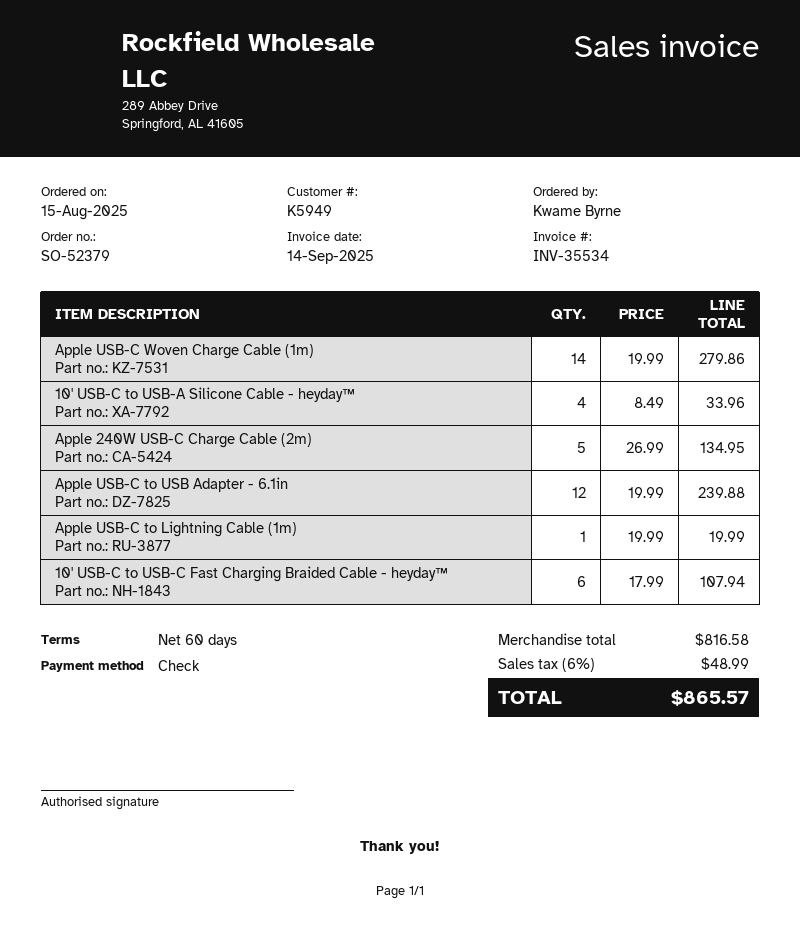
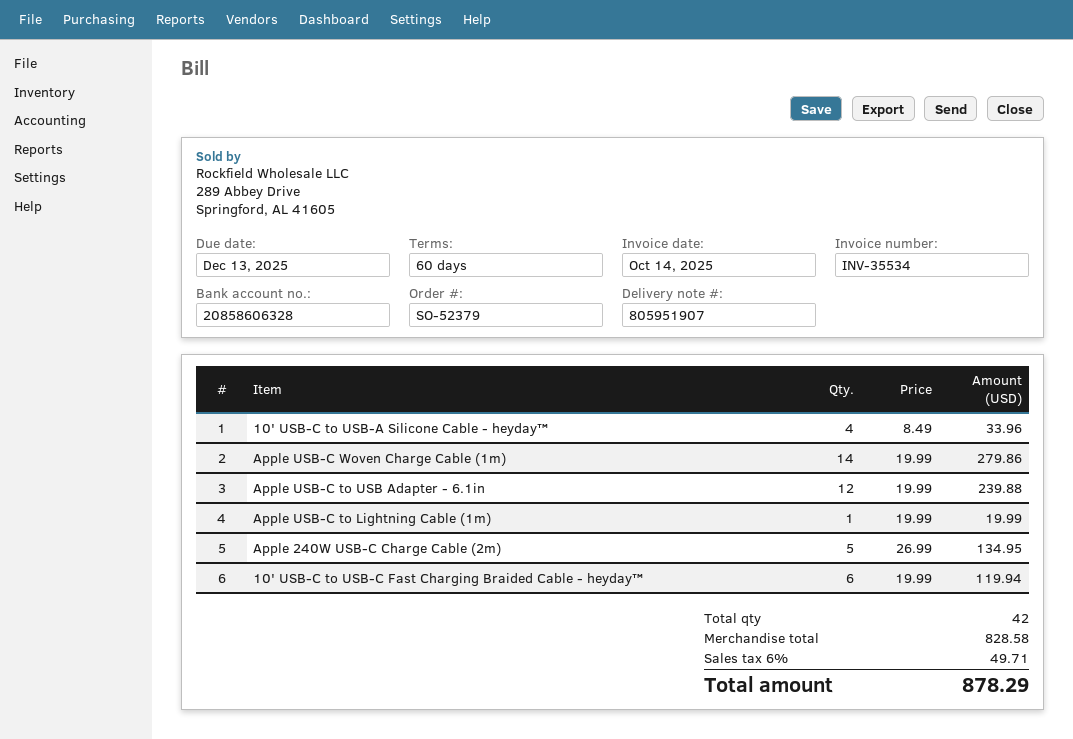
invoice date: 2025-09-14 -> 2025-10-14
10' USB-C to USB-C Fast Charging Braided Cable - heyday™: 6 x 17.99 = 107.94 -> 6 x 19.99 = 119.94
subtotal: 816.58 -> 828.58
tax: 6% = 48.99 -> 6% = 49.71
total: 865.57 -> 878.29

